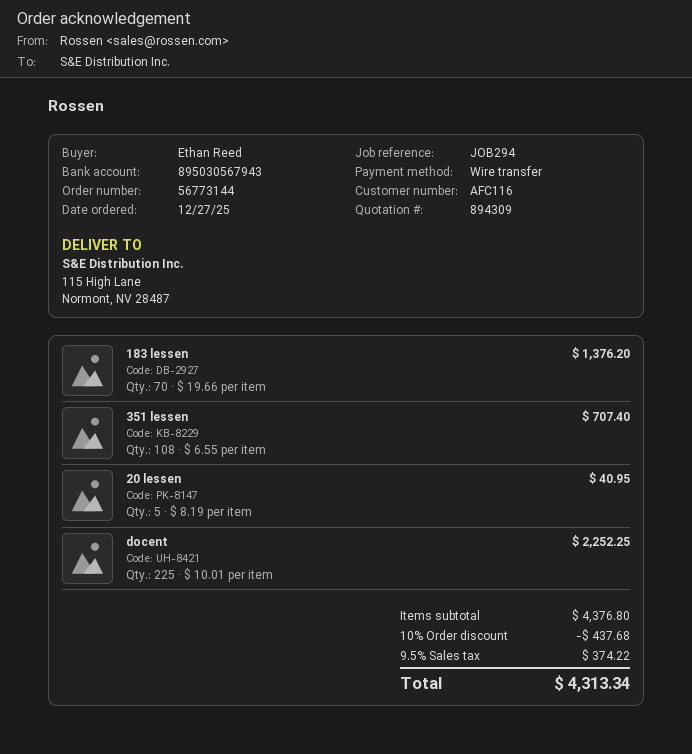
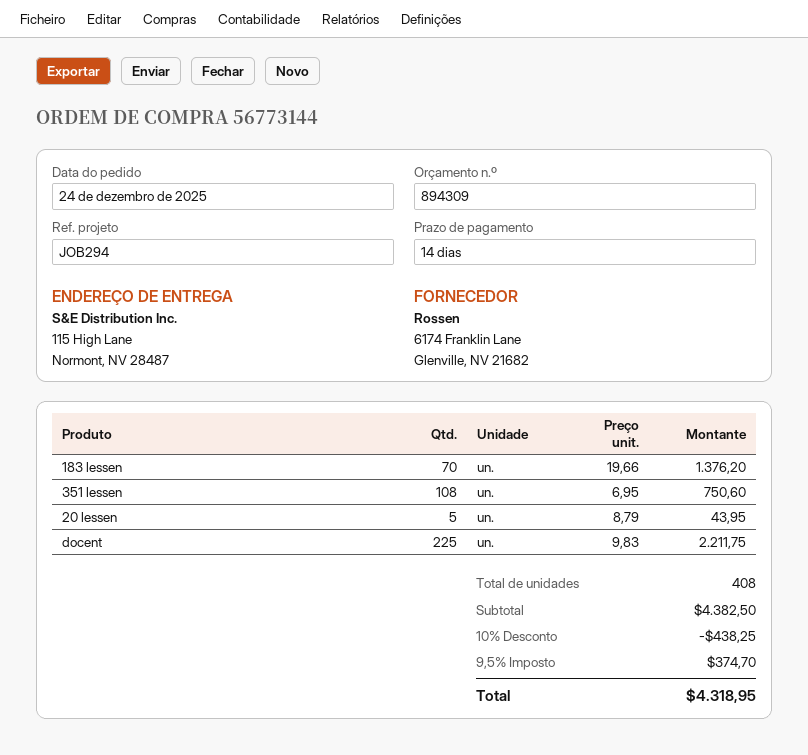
order date: 2025-12-27 -> 2025-12-24
351 lessen: 108 x 6.55 = 707.40 -> 108 x 6.95 = 750.60
20 lessen: 5 x 8.19 = 40.95 -> 5 x 8.79 = 43.95
docent: 225 x 10.01 = 2252.25 -> 225 x 9.83 = 2211.75
subtotal: 4376.80 -> 4382.50
discount: 10% = 437.68 -> 10% = 438.25
tax: 9.5% = 374.22 -> 9.5% = 374.70
total: 4313.34 -> 4318.95

